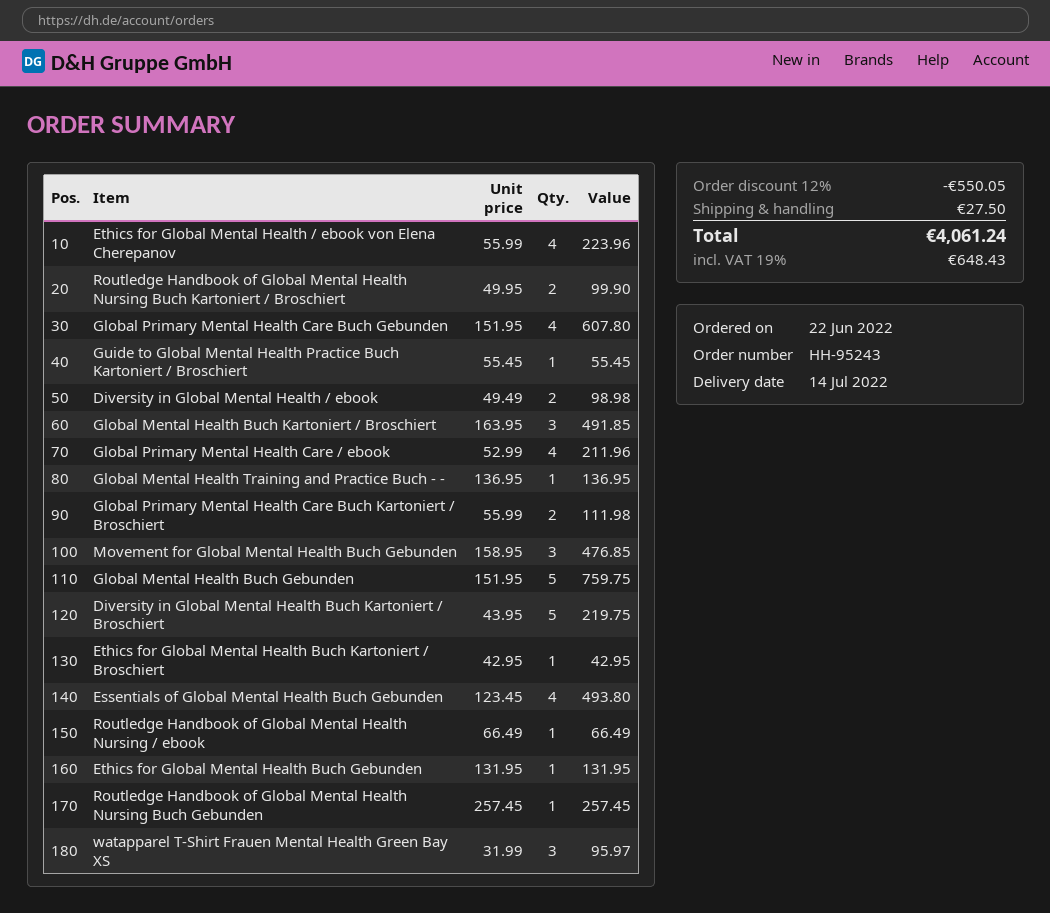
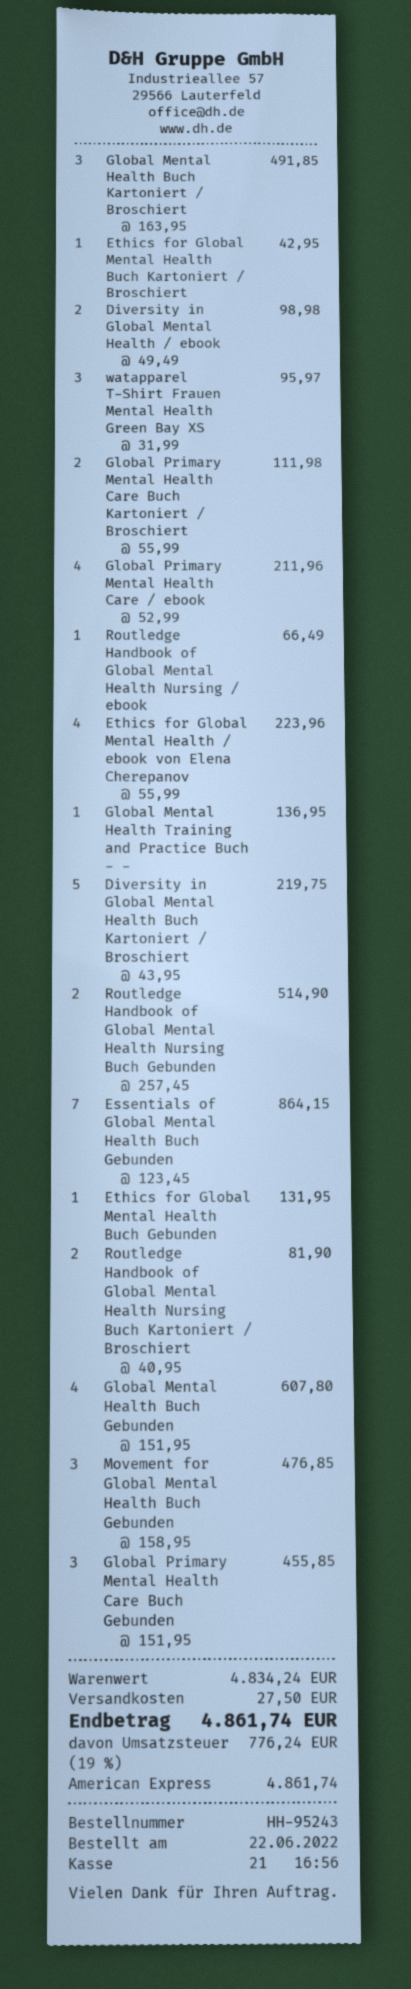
Routledge Handbook of Global Mental Health Nursing Buch Kartoniert / Broschiert: 2 x 49.95 = 99.90 -> 2 x 40.95 = 81.90
Global Primary Mental Health Care Buch Gebunden: 4 x 151.95 = 607.80 -> 3 x 151.95 = 455.85
Guide to Global Mental Health Practice Buch Kartoniert / Broschiert: 1 x 55.45 = 55.45 -> none
Global Mental Health Buch Gebunden: 5 x 151.95 = 759.75 -> 4 x 151.95 = 607.80
Essentials of Global Mental Health Buch Gebunden: 4 x 123.45 = 493.80 -> 7 x 123.45 = 864.15
Routledge Handbook of Global Mental Health Nursing Buch Gebunden: 1 x 257.45 = 257.45 -> 2 x 257.45 = 514.90
discount: 12% = 550.05 -> none
tax: 19% = 648.43 -> 19% = 776.24
total: 4061.24 -> 4861.74

